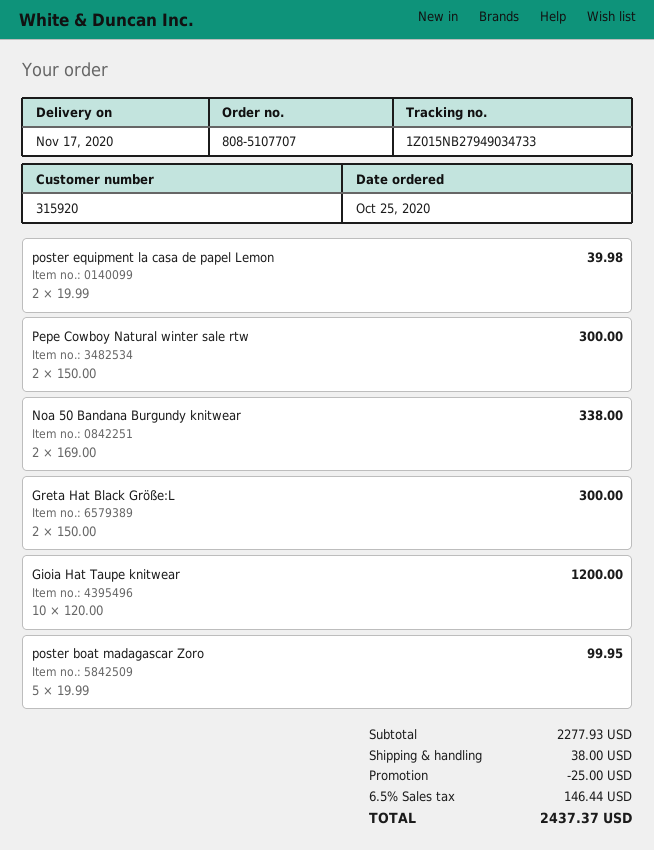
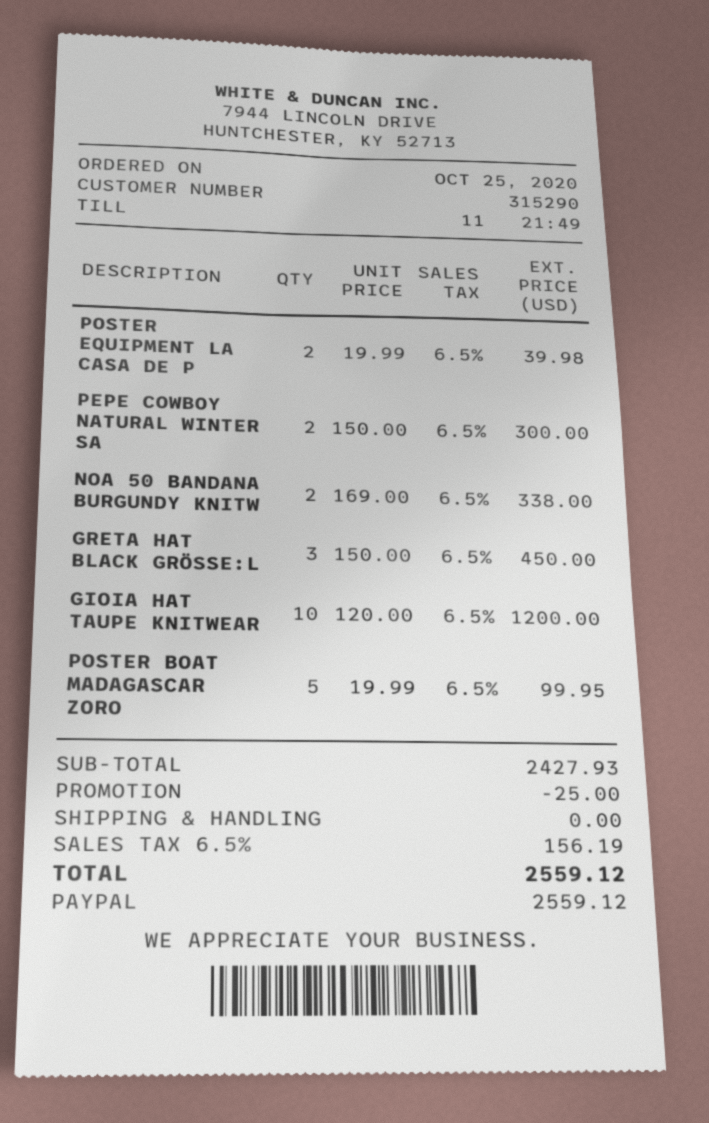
customer number: 315920 -> 315290
Greta Hat Black Größe:L: 2 x 150.00 = 300.00 -> 3 x 150.00 = 450.00
subtotal: 2277.93 -> 2427.93
shipping: 38.00 -> 0.00
tax: 6.5% = 146.44 -> 6.5% = 156.19
total: 2437.37 -> 2559.12

